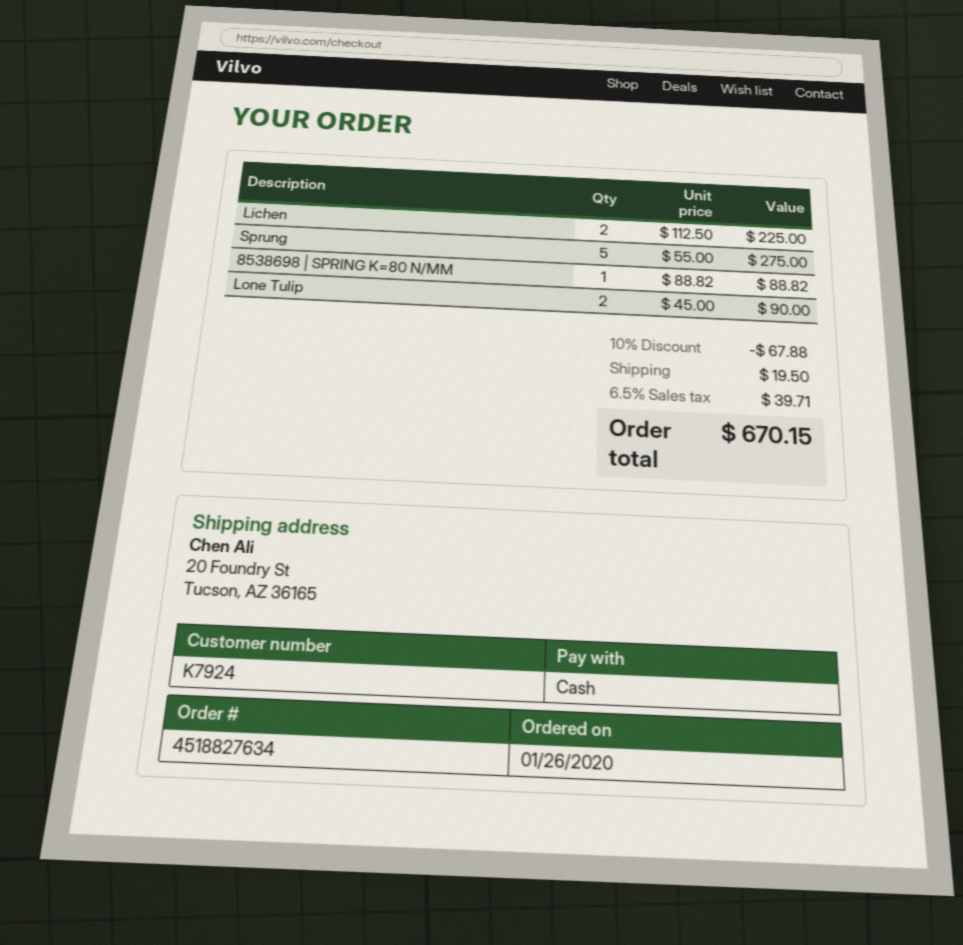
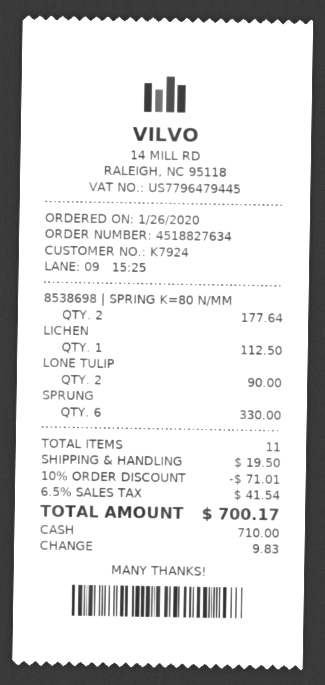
Lichen: 2 for 225.00 -> 1 for 112.50
Sprung: 5 for 275.00 -> 6 for 330.00
8538698 | SPRING K=80 N/MM: 1 for 88.82 -> 2 for 177.64
discount: 10% = 67.88 -> 10% = 71.01
tax: 6.5% = 39.71 -> 6.5% = 41.54
total: 670.15 -> 700.17

